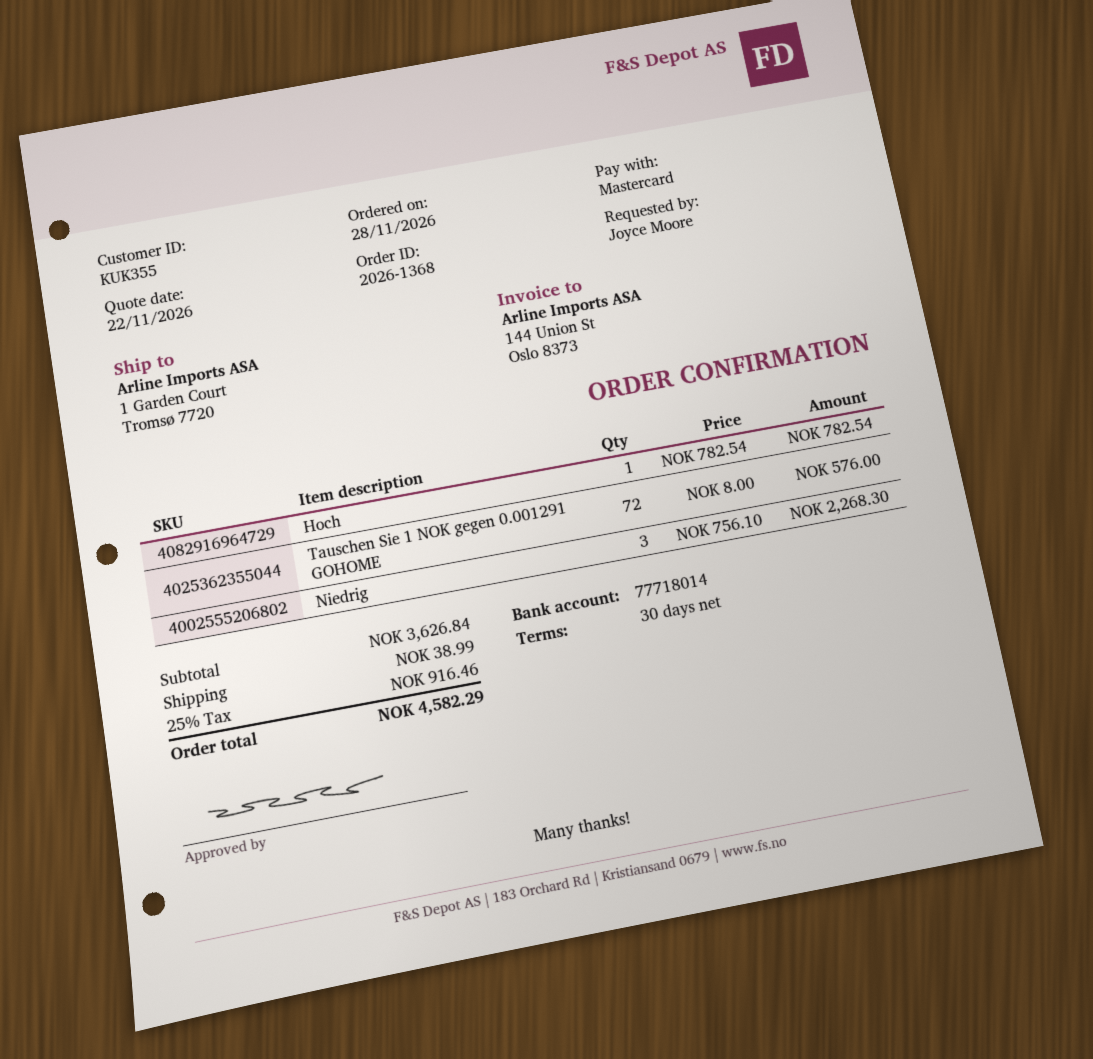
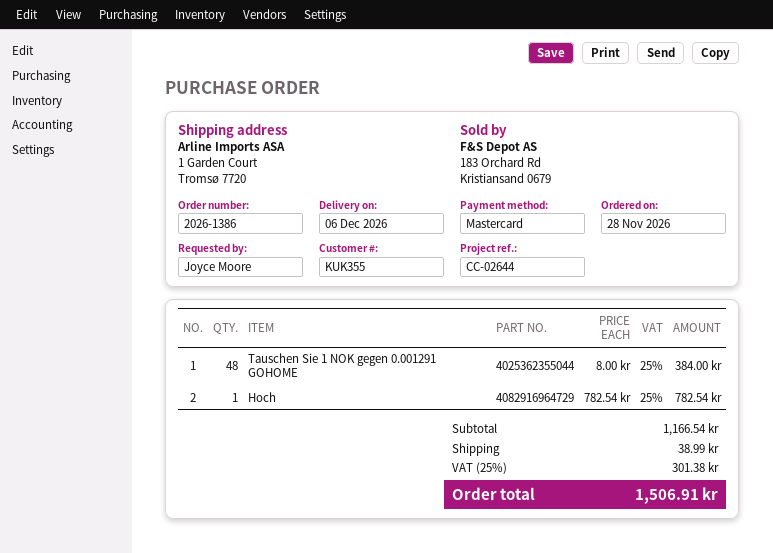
order number: 2026-1368 -> 2026-1386
Tauschen Sie 1 NOK gegen 0.001291 GOHOME: 72 x 8.00 = 576.00 -> 48 x 8.00 = 384.00
Niedrig: 3 x 756.10 = 2268.30 -> none
subtotal: 3626.84 -> 1166.54
tax: 25% = 916.46 -> 25% = 301.38
total: 4582.29 -> 1506.91

